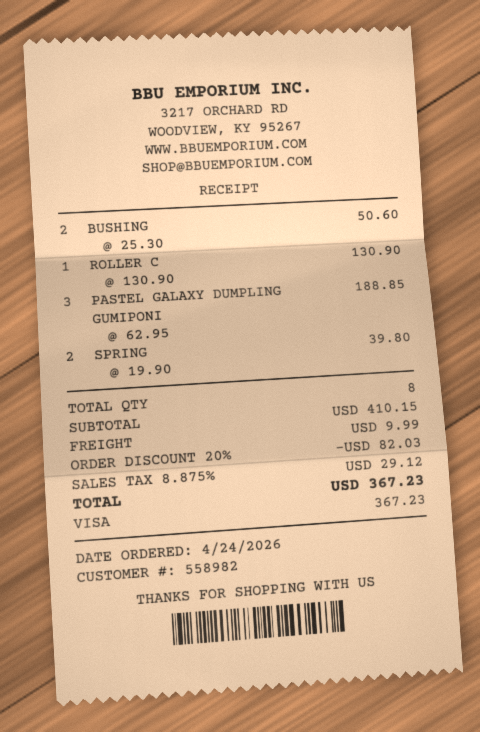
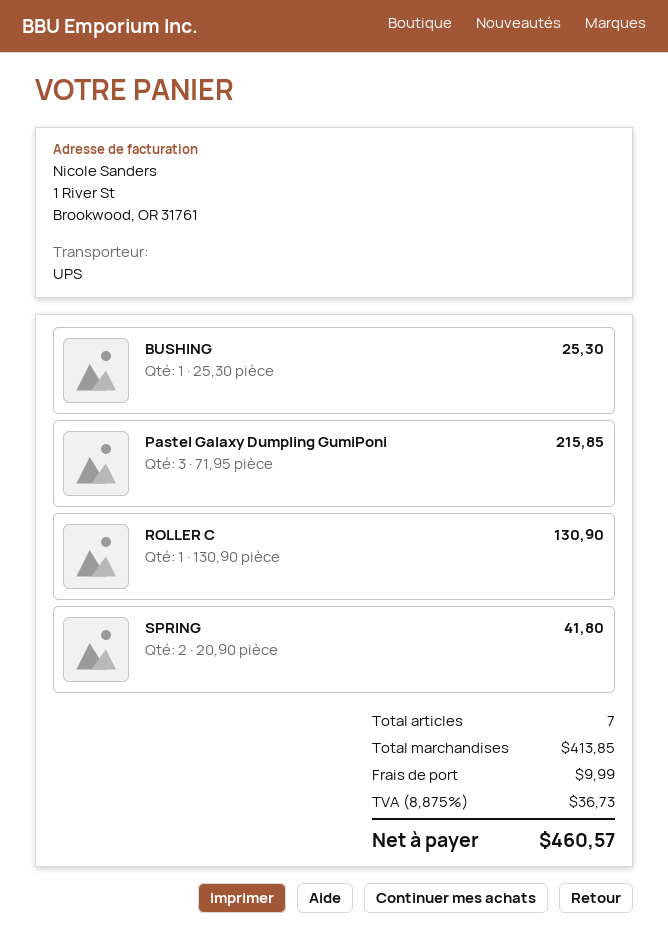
BUSHING: 2 x 25.30 = 50.60 -> 1 x 25.30 = 25.30
PASTEL GALAXY DUMPLING GUMIPONI: 3 x 62.95 = 188.85 -> 3 x 71.95 = 215.85
SPRING: 2 x 19.90 = 39.80 -> 2 x 20.90 = 41.80
total quantity: 8 -> 7
subtotal: 410.15 -> 413.85
discount: 20% = 82.03 -> none
tax: 8.875% = 29.12 -> 8.875% = 36.73
total: 367.23 -> 460.57

